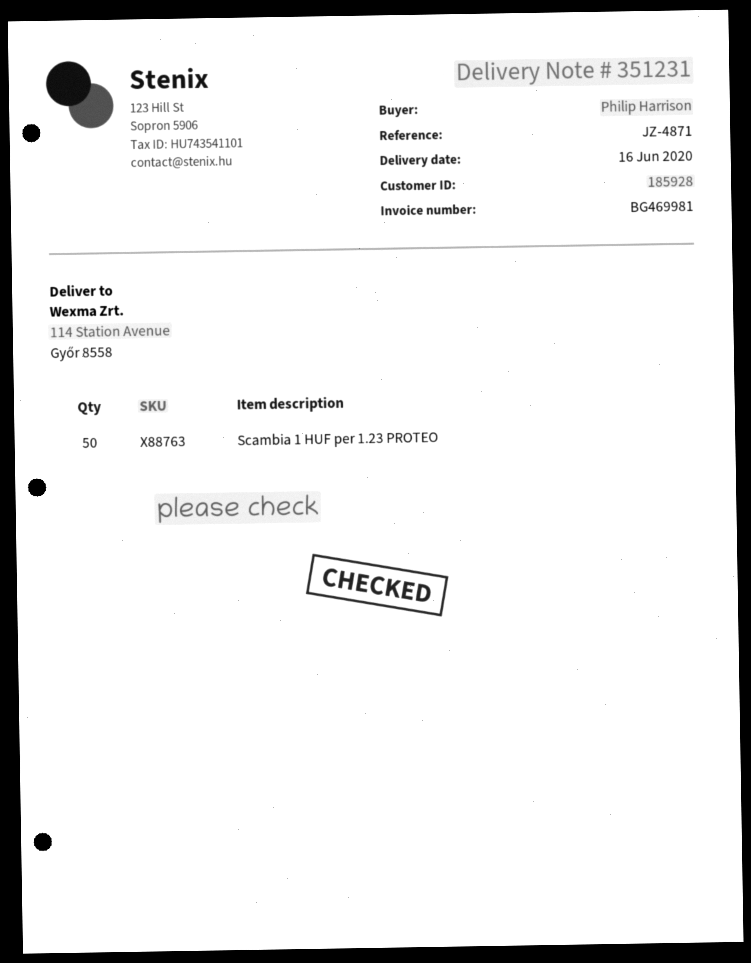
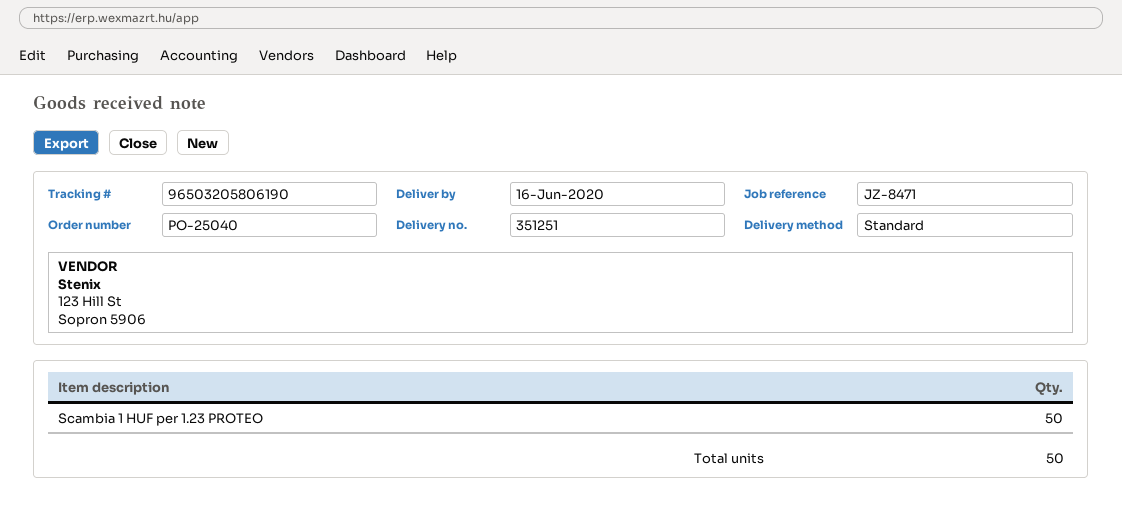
delivery note number: 351231 -> 351251
reference: JZ-4871 -> JZ-8471

